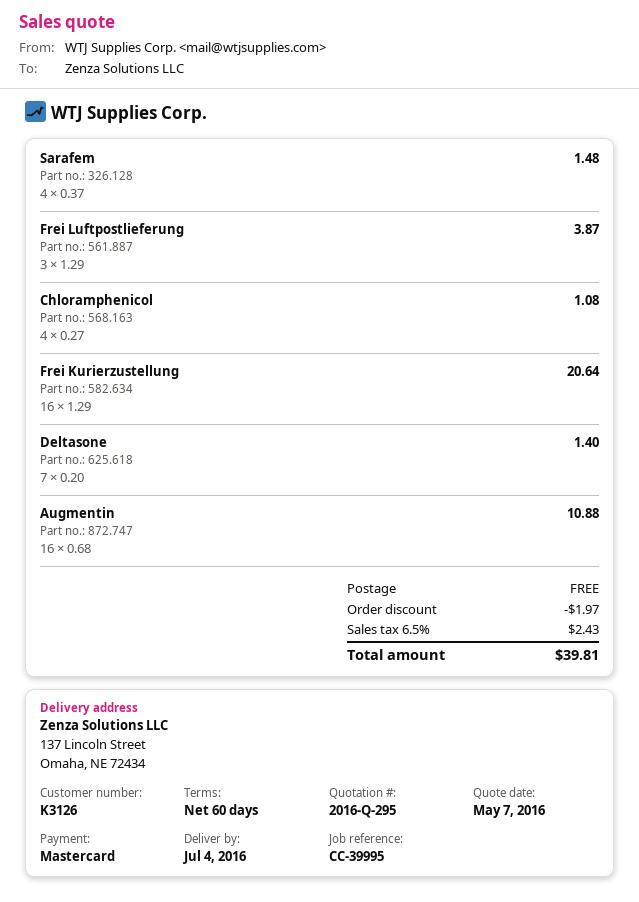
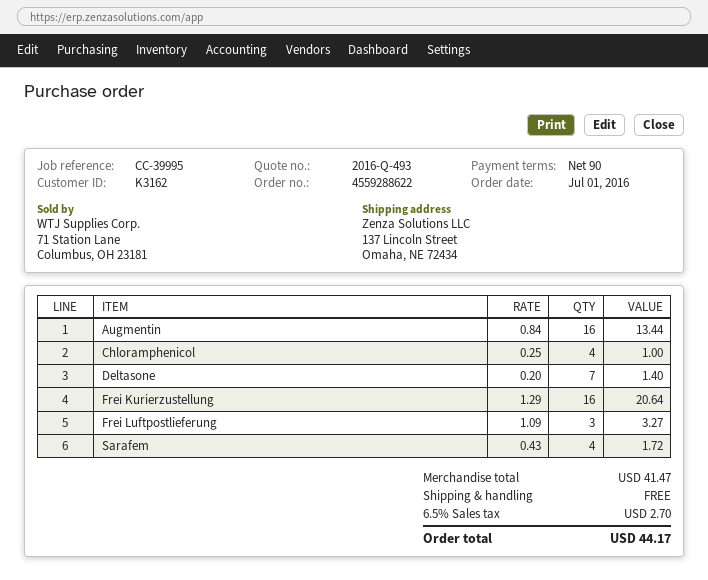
quote number: 2016-Q-295 -> 2016-Q-493
payment terms: 60 days -> 90 days
customer number: K3126 -> K3162
Sarafem: 4 x 0.37 = 1.48 -> 4 x 0.43 = 1.72
Frei Luftpostlieferung: 3 x 1.29 = 3.87 -> 3 x 1.09 = 3.27
Chloramphenicol: 4 x 0.27 = 1.08 -> 4 x 0.25 = 1.00
Augmentin: 16 x 0.68 = 10.88 -> 16 x 0.84 = 13.44
discount: 1.97 -> none
tax: 6.5% = 2.43 -> 6.5% = 2.70
total: 39.81 -> 44.17

